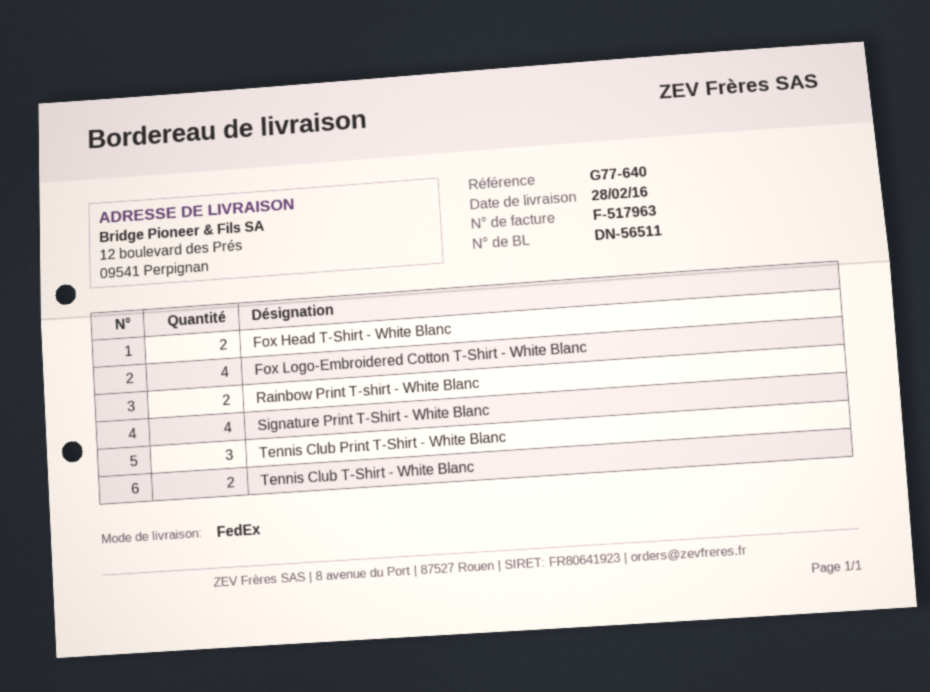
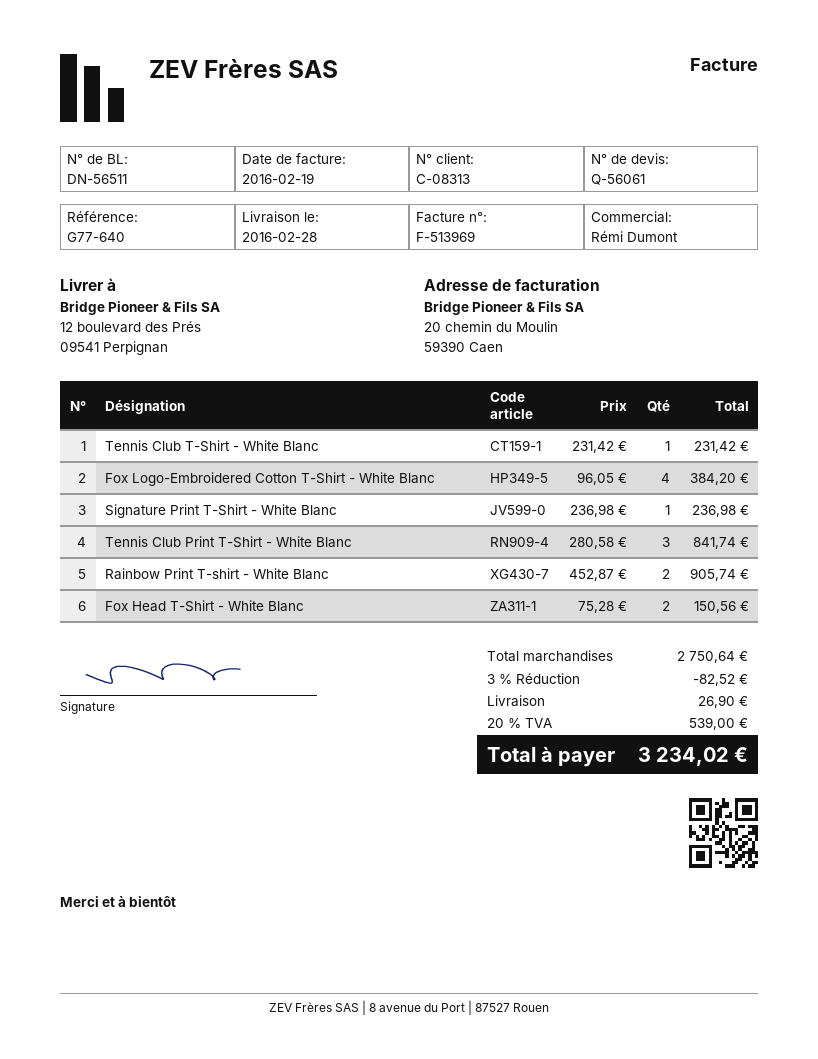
invoice number: F-517963 -> F-513969
Signature Print T-Shirt - White Blanc: 4 -> 1
Tennis Club T-Shirt - White Blanc: 2 -> 1

